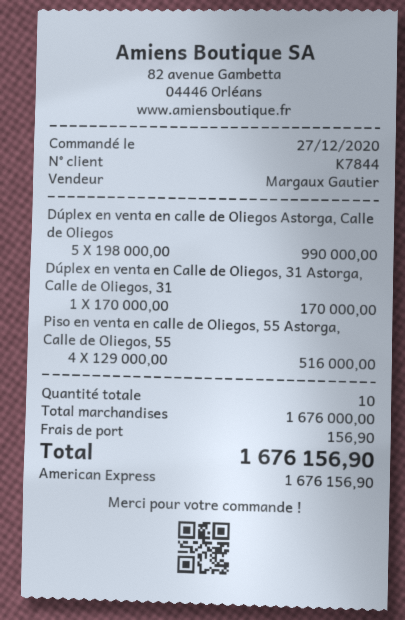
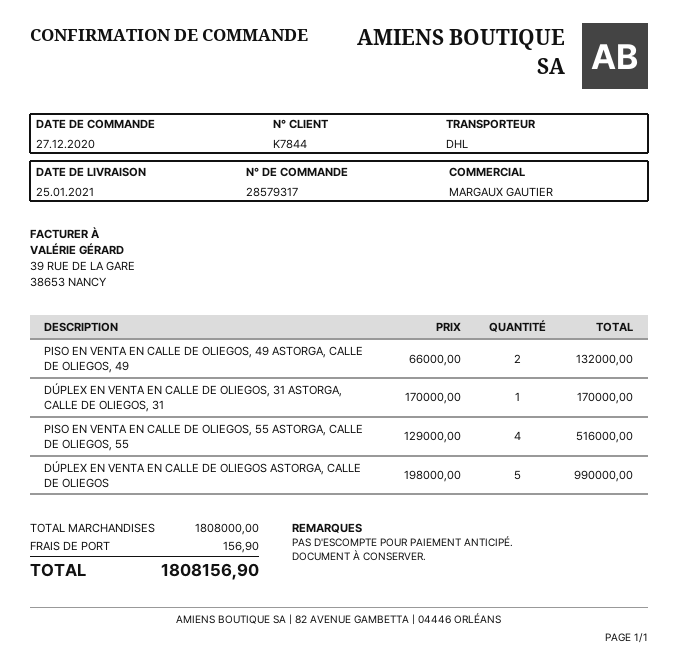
PISO EN VENTA EN CALLE DE OLIEGOS, 49 ASTORGA, CALLE DE OLIEGOS, 49: none -> 2 x 66000.00 = 132000.00
subtotal: 1676000.00 -> 1808000.00
total: 1676156.90 -> 1808156.90

